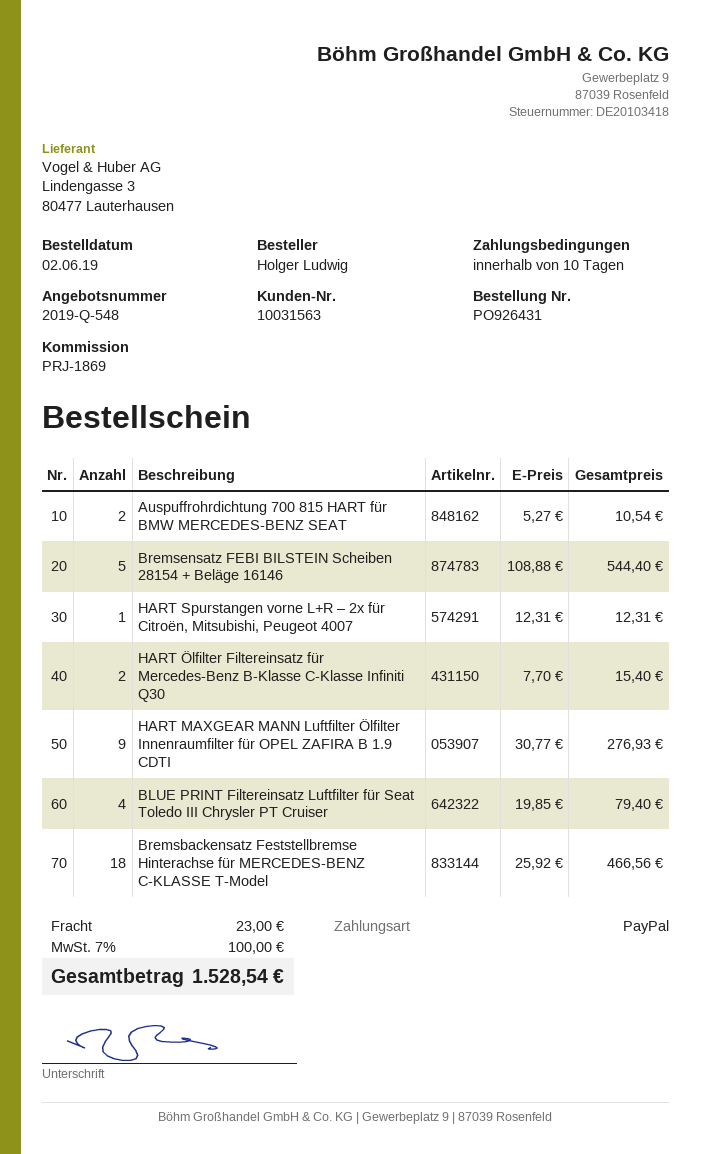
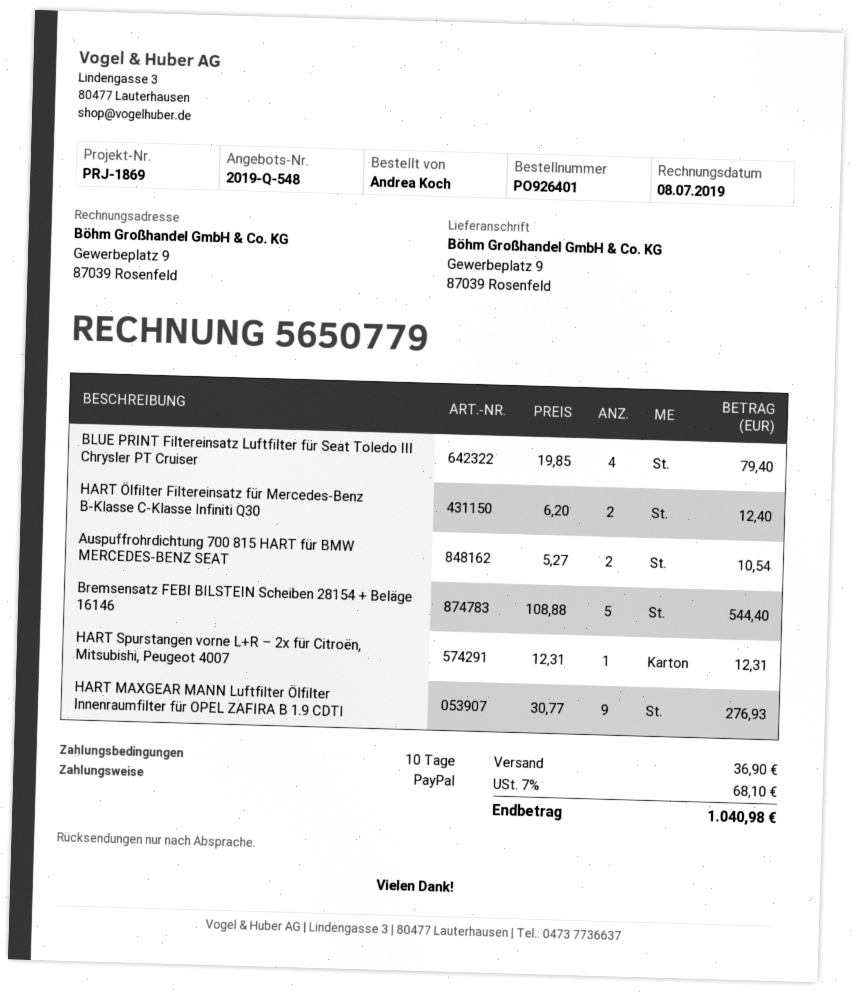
order number: PO926431 -> PO926401
ordered by: Holger Ludwig -> Andrea Koch
HART Ölfilter Filtereinsatz für Mercedes-Benz B-Klasse C-Klasse Infiniti Q30: 2 x 7.70 = 15.40 -> 2 x 6.20 = 12.40
Bremsbackensatz Feststellbremse Hinterachse für MERCEDES-BENZ C-KLASSE T-Model: 18 x 25.92 = 466.56 -> none
shipping: 23.00 -> 36.90
tax: 7% = 100.00 -> 7% = 68.10
total: 1528.54 -> 1040.98

